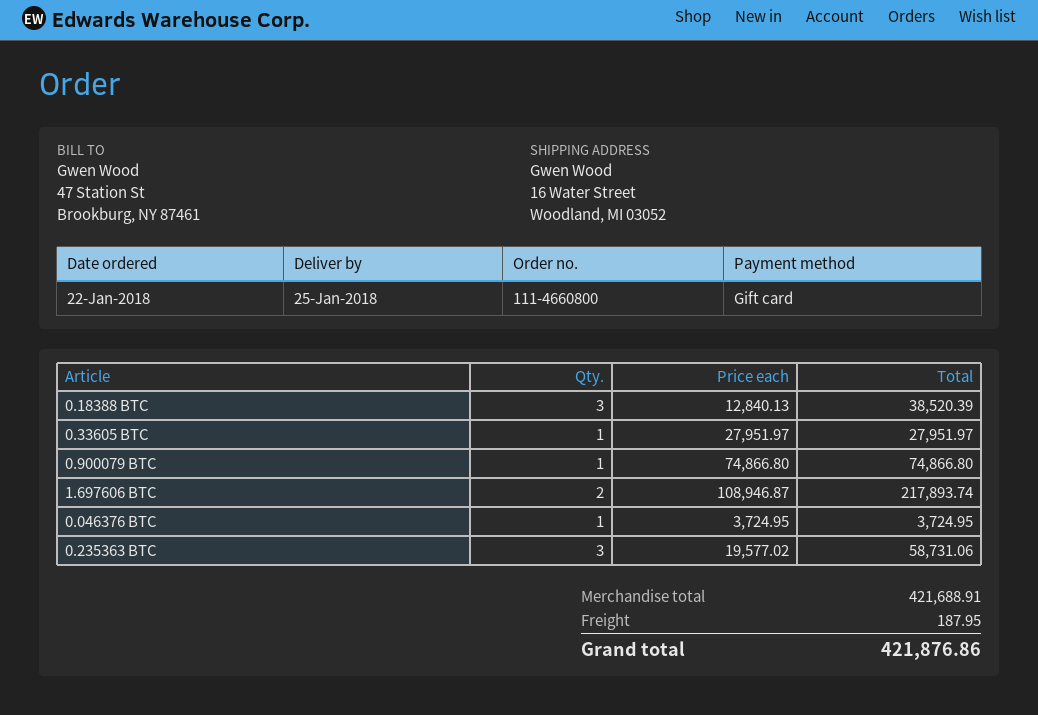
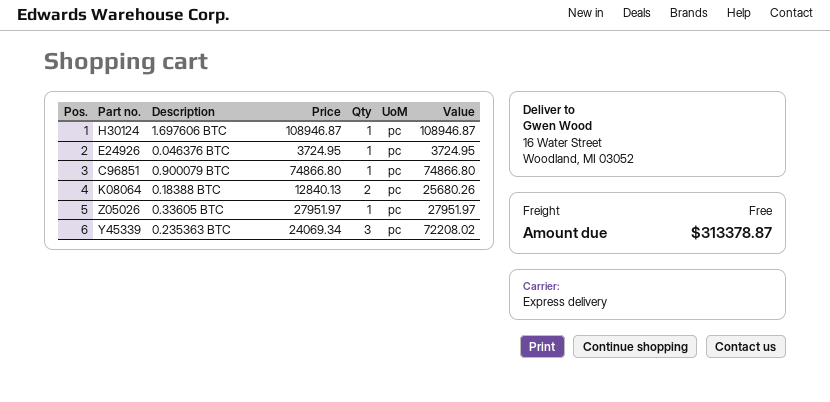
0.18388 BTC: 3 x 12840.13 = 38520.39 -> 2 x 12840.13 = 25680.26
1.697606 BTC: 2 x 108946.87 = 217893.74 -> 1 x 108946.87 = 108946.87
0.235363 BTC: 3 x 19577.02 = 58731.06 -> 3 x 24069.34 = 72208.02
shipping: 187.95 -> 0.00
total: 421876.86 -> 313378.87

